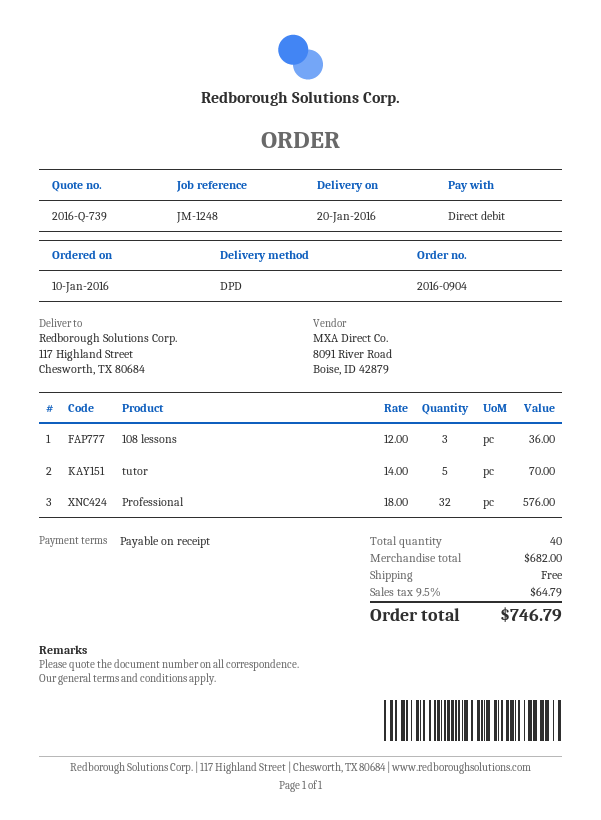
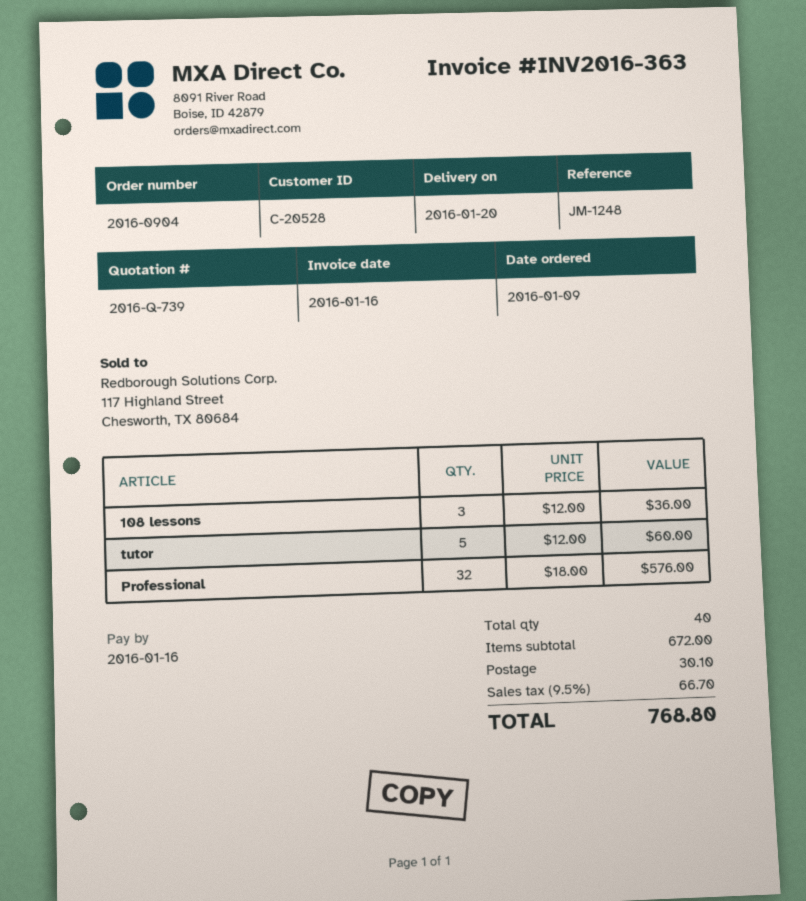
order date: 2016-01-10 -> 2016-01-09
tutor: 5 x 14.00 = 70.00 -> 5 x 12.00 = 60.00
subtotal: 682.00 -> 672.00
shipping: 0.00 -> 30.10
tax: 9.5% = 64.79 -> 9.5% = 66.70
total: 746.79 -> 768.80

